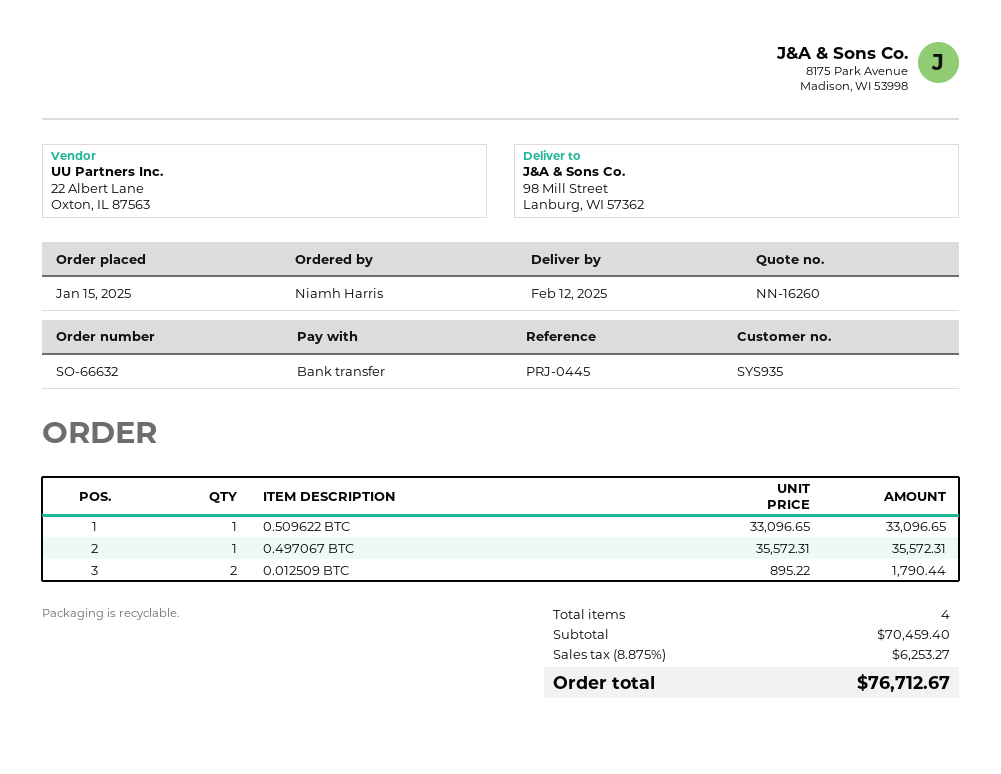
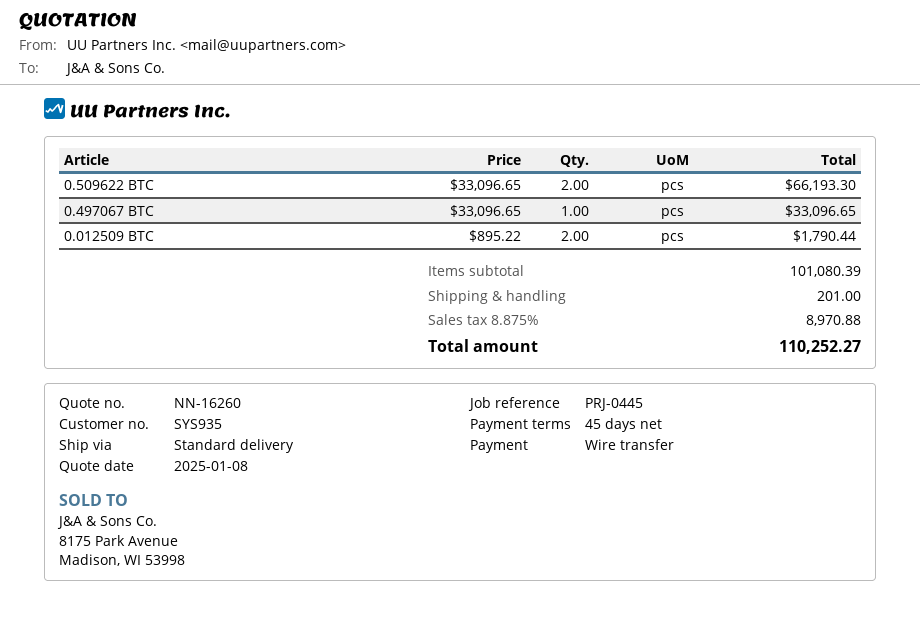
0.509622 BTC: 1 x 33096.65 = 33096.65 -> 2 x 33096.65 = 66193.30
0.497067 BTC: 1 x 35572.31 = 35572.31 -> 1 x 33096.65 = 33096.65
subtotal: 70459.40 -> 101080.39
shipping: none -> 201.00
tax: 8.875% = 6253.27 -> 8.875% = 8970.88
total: 76712.67 -> 110252.27

